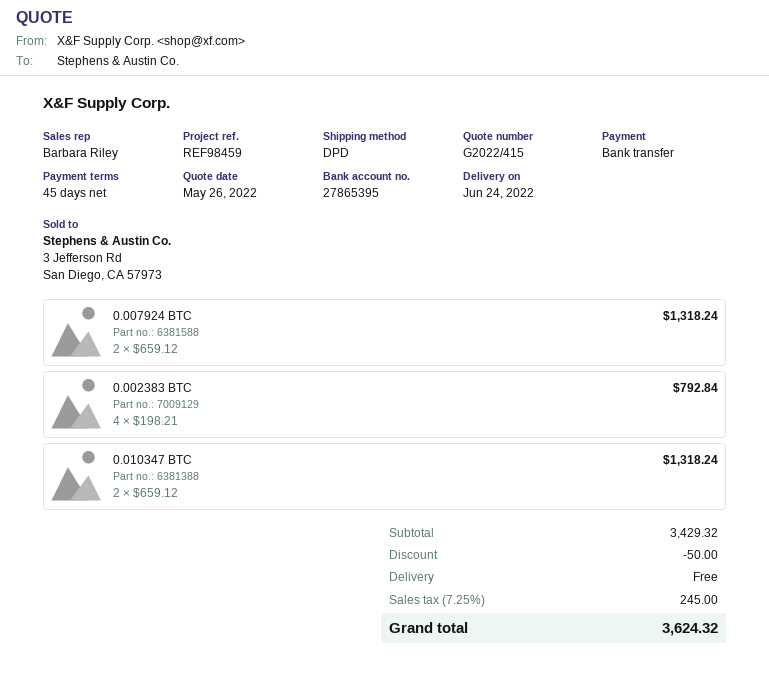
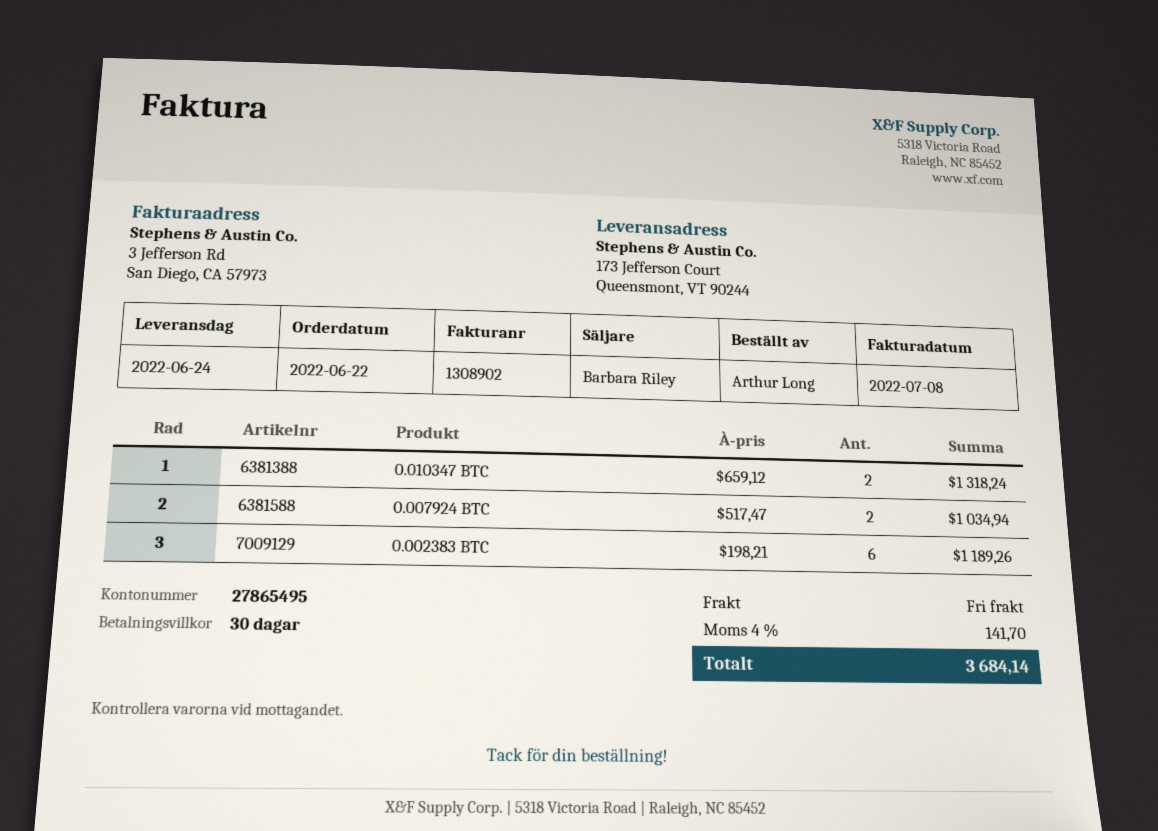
payment terms: 45 days -> 30 days
bank account: 27865395 -> 27865495
0.007924 BTC: 2 x 659.12 = 1318.24 -> 2 x 517.47 = 1034.94
0.002383 BTC: 4 x 198.21 = 792.84 -> 6 x 198.21 = 1189.26
discount: 50.00 -> none
tax: 7.25% = 245.00 -> 4% = 141.70
total: 3624.32 -> 3684.14

